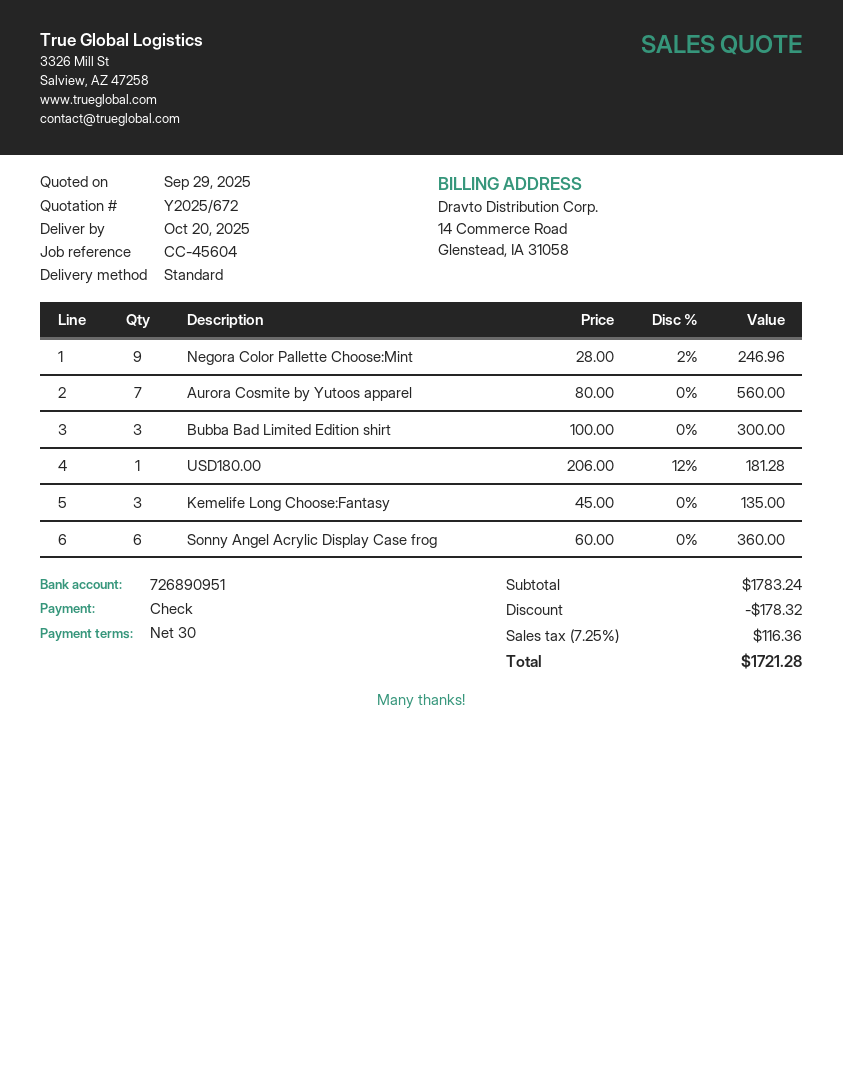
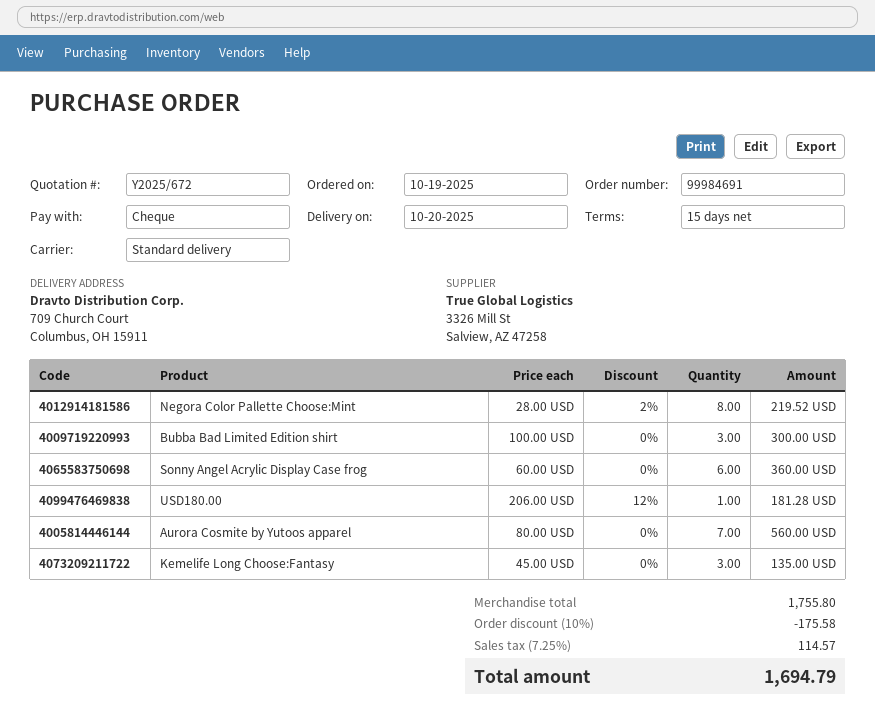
payment terms: 30 days -> 15 days
Negora Color Pallette Choose:Mint: 9 x 28.00 - 2% = 246.96 -> 8 x 28.00 - 2% = 219.52
subtotal: 1783.24 -> 1755.80
discount: 178.32 -> 175.58
tax: 7.25% = 116.36 -> 7.25% = 114.57
total: 1721.28 -> 1694.79

